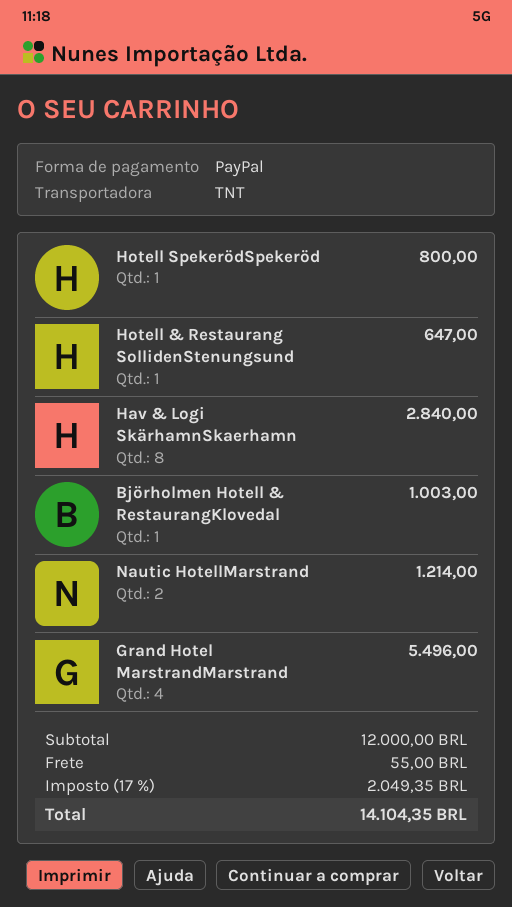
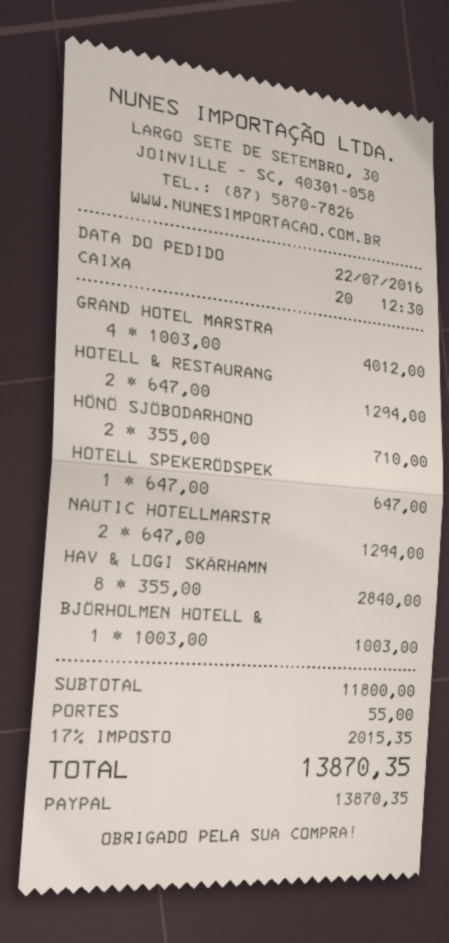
Hotell SpekerödSpekeröd: 1 for 800.00 -> 1 for 647.00
Hotell & Restaurang SollidenStenungsund: 1 for 647.00 -> 2 for 1294.00
Nautic HotellMarstrand: 2 for 1214.00 -> 2 for 1294.00
Grand Hotel MarstrandMarstrand: 4 for 5496.00 -> 4 for 4012.00
HÖNÖ SJÖBODARHONO: none -> 2 for 710.00
subtotal: 12000.00 -> 11800.00
tax: 17% = 2049.35 -> 17% = 2015.35
total: 14104.35 -> 13870.35

